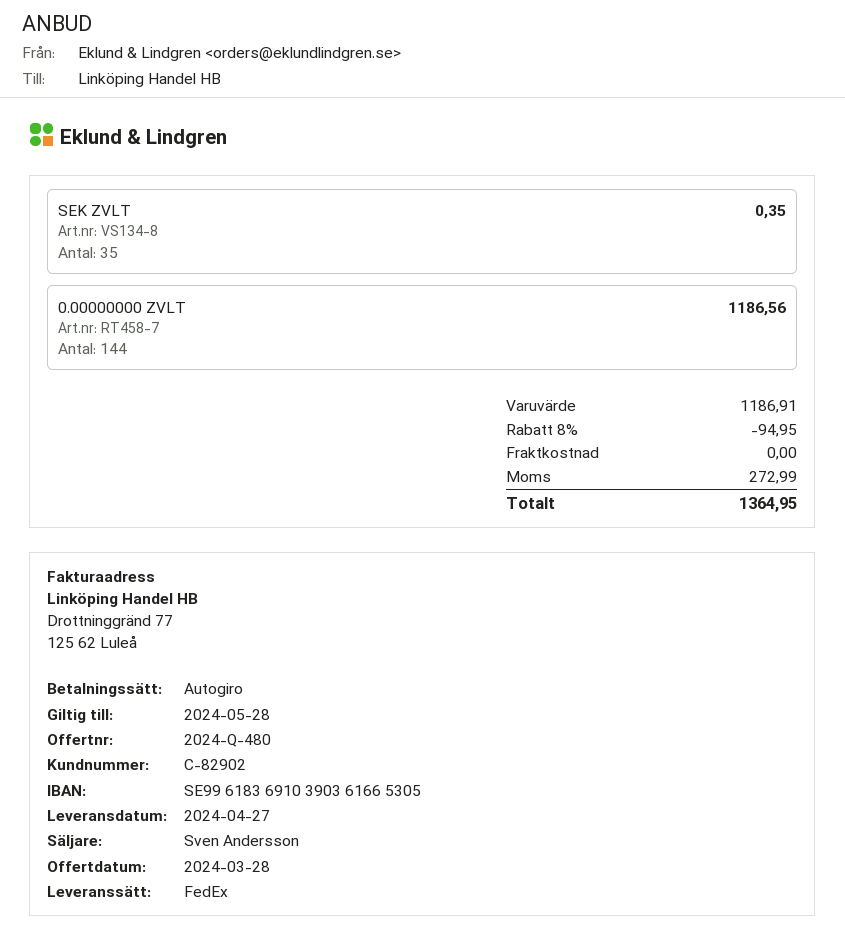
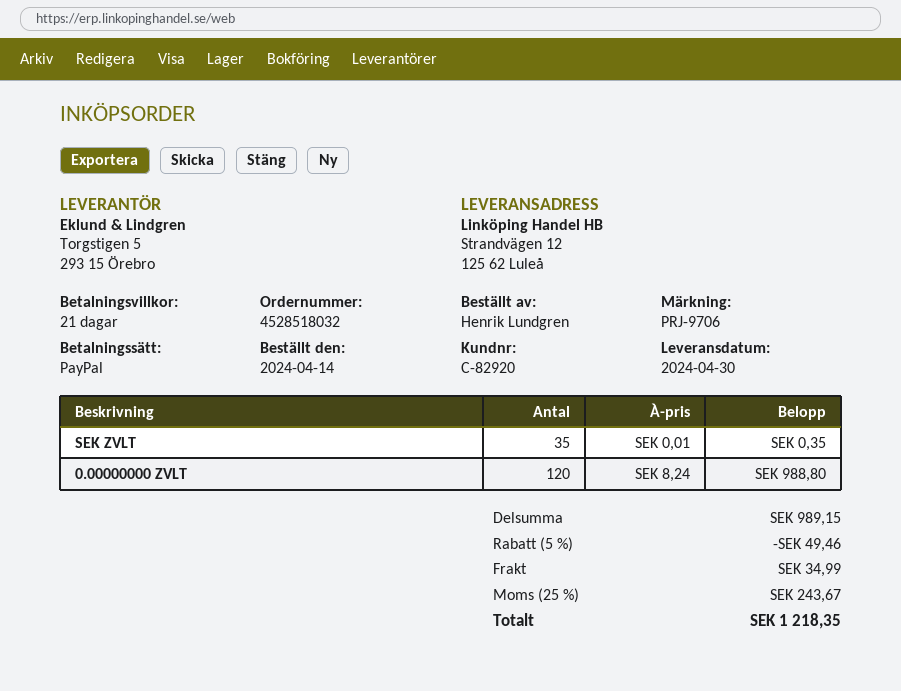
delivery date: 2024-04-27 -> 2024-04-30
customer number: C-82902 -> C-82920
payment method: direct debit -> PayPal
0.00000000 ZVLT: 144 for 1186.56 -> 120 for 988.80
subtotal: 1186.91 -> 989.15
discount: 8% = 94.95 -> 5% = 49.46
shipping: 0.00 -> 34.99
tax: 272.99 -> 243.67
total: 1364.95 -> 1218.35

